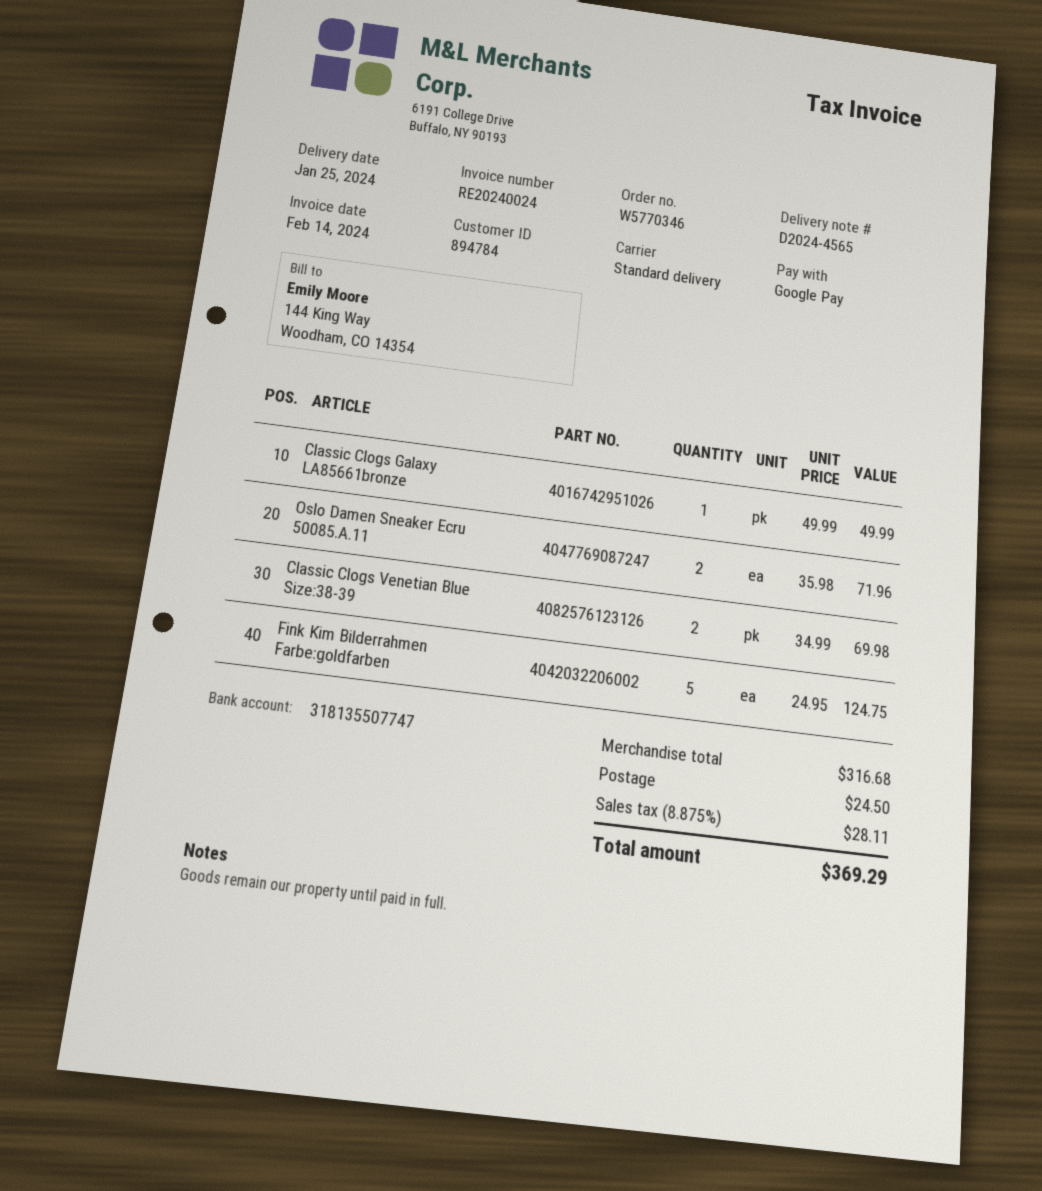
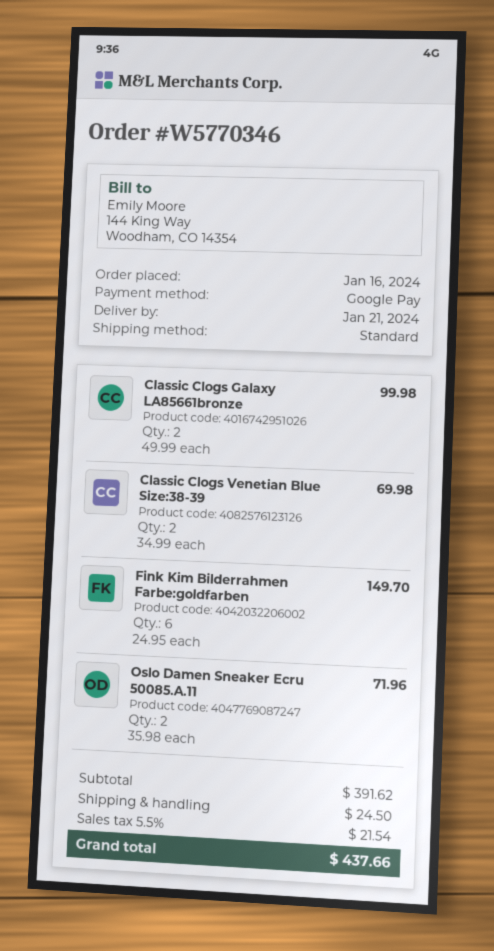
delivery date: 2024-01-25 -> 2024-01-21
Classic Clogs Galaxy LA85661bronze: 1 x 49.99 = 49.99 -> 2 x 49.99 = 99.98
Fink Kim Bilderrahmen Farbe:goldfarben: 5 x 24.95 = 124.75 -> 6 x 24.95 = 149.70
subtotal: 316.68 -> 391.62
tax: 8.875% = 28.11 -> 5.5% = 21.54
total: 369.29 -> 437.66

